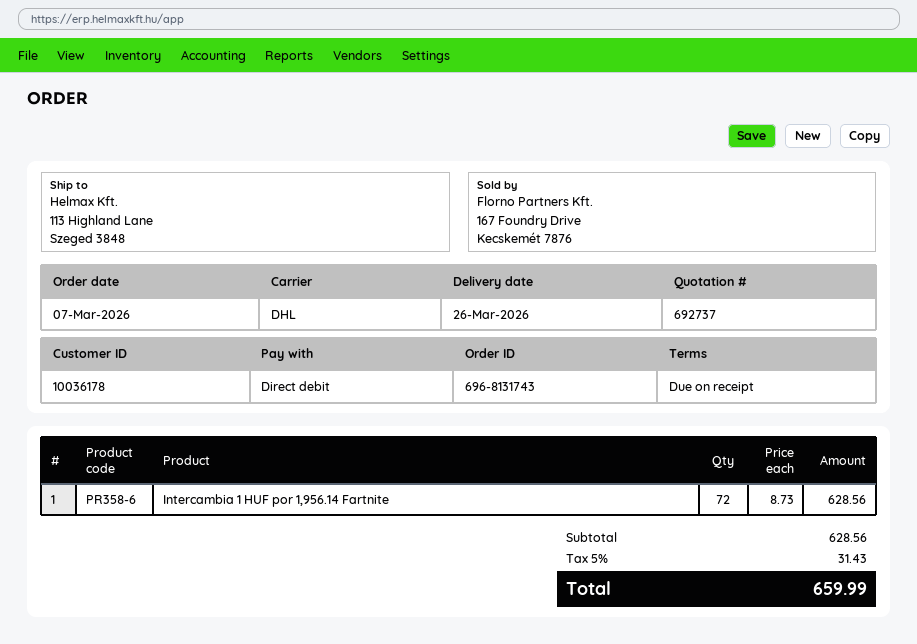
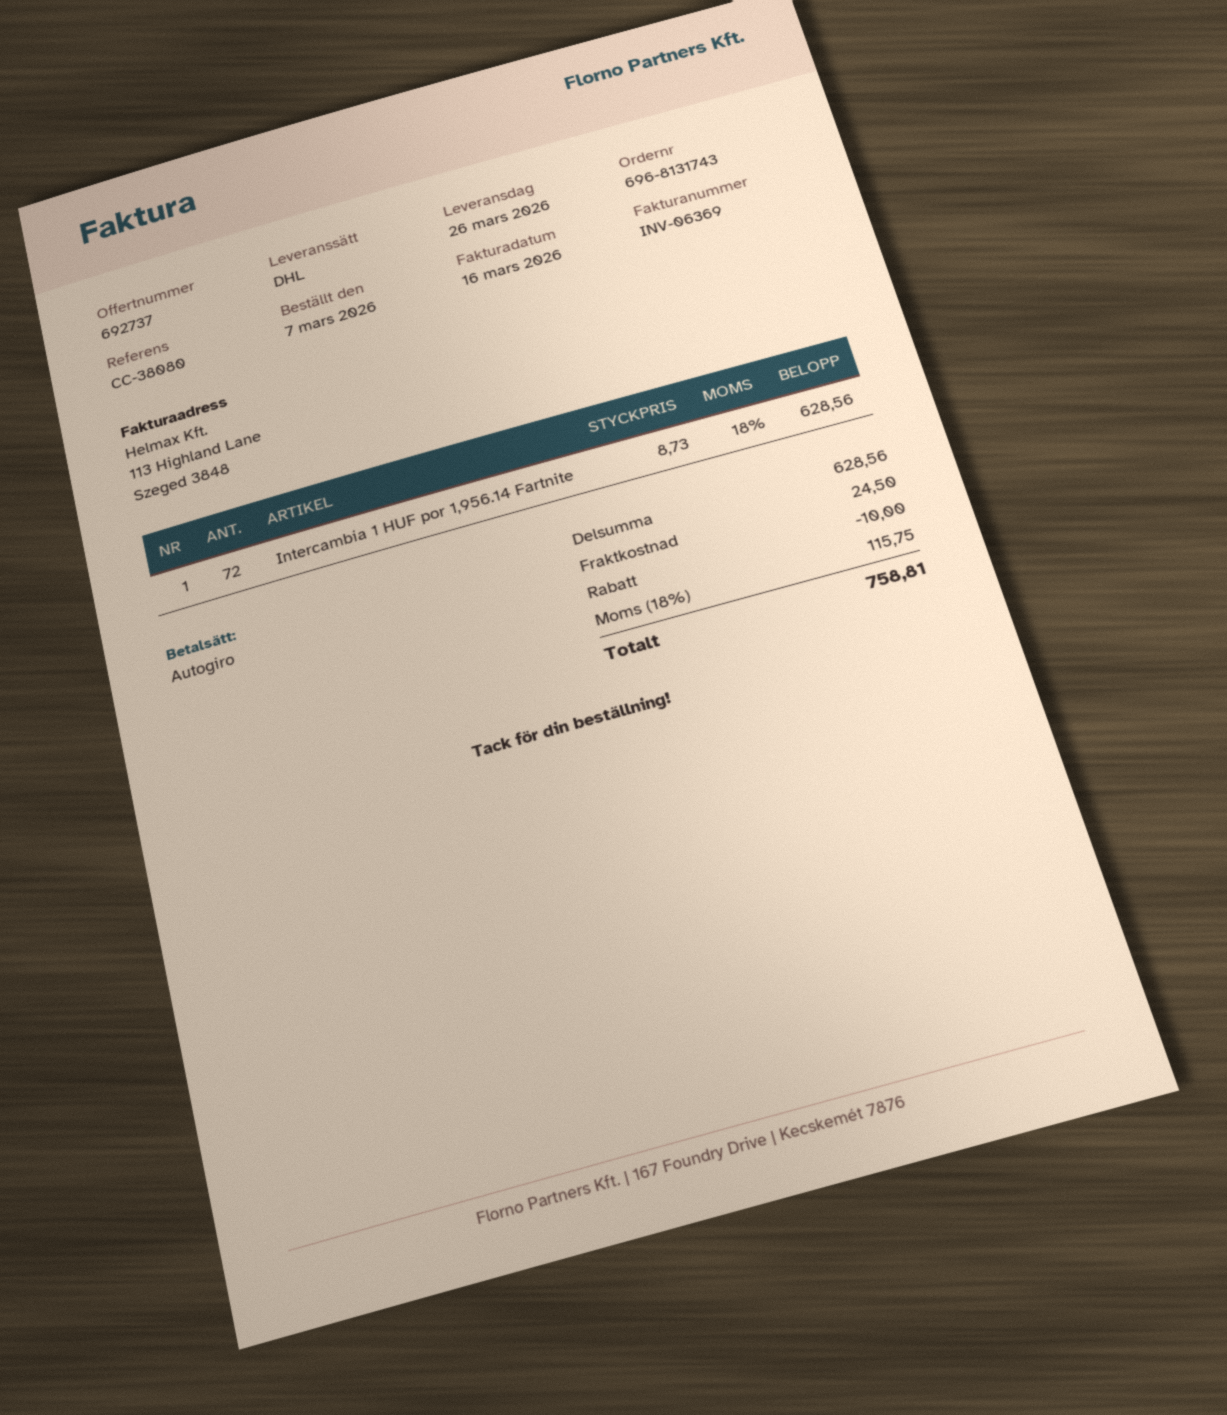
discount: none -> 10.00
shipping: none -> 24.50
tax: 5% = 31.43 -> 18% = 115.75
total: 659.99 -> 758.81

